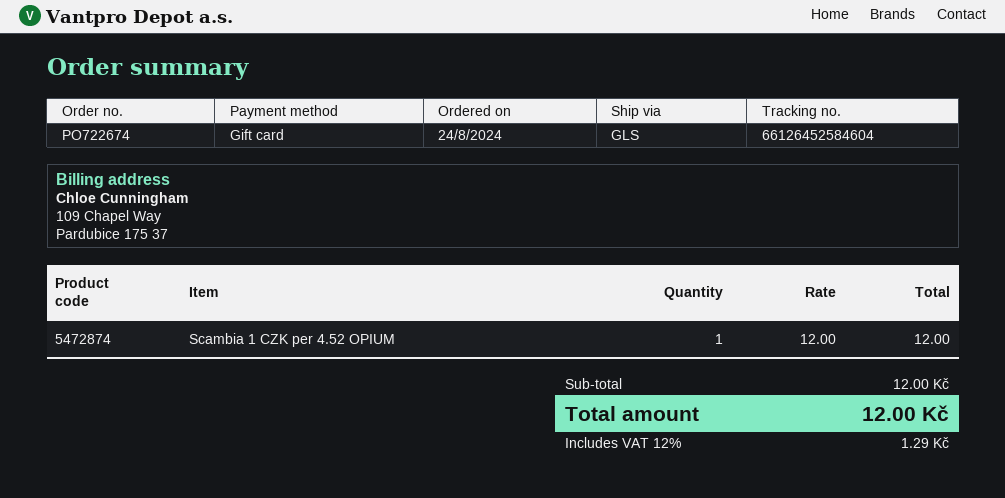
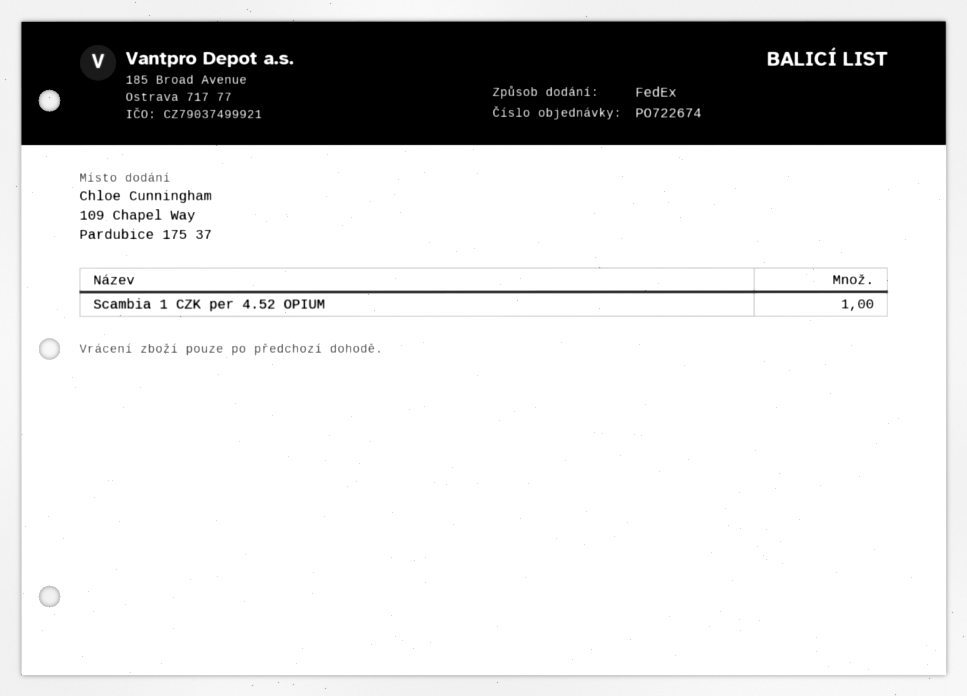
shipping method: GLS -> FedEx

